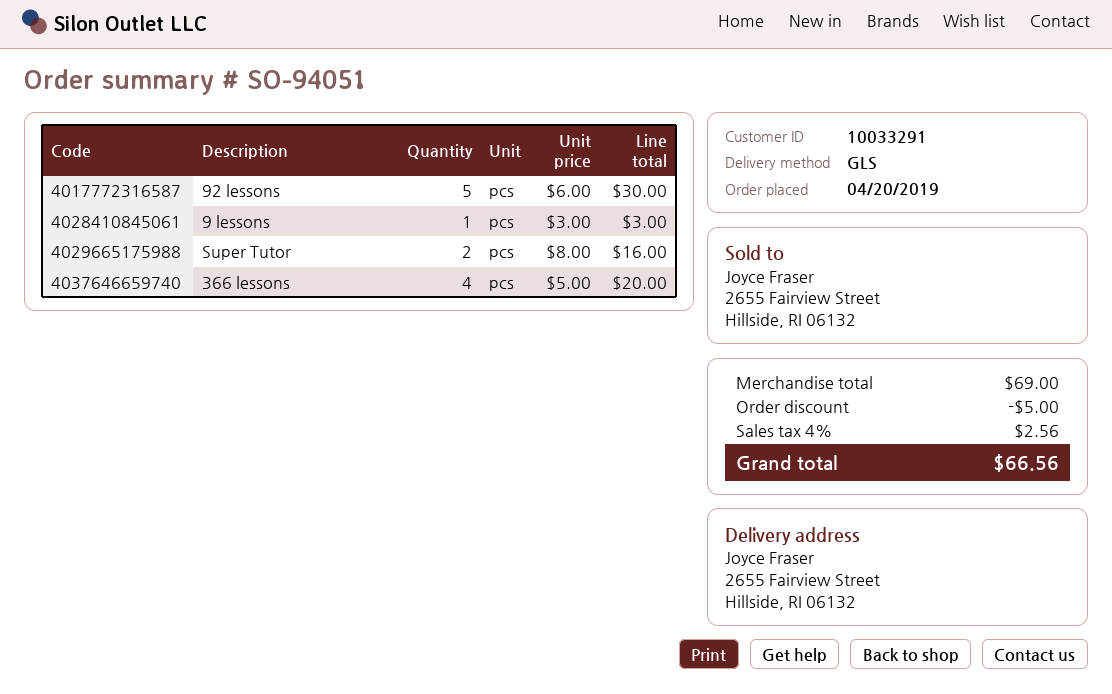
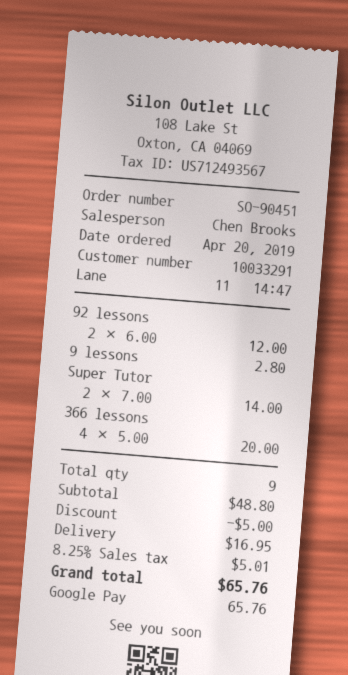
order number: SO-94051 -> SO-90451
92 lessons: 5 x 6.00 = 30.00 -> 2 x 6.00 = 12.00
9 lessons: 1 x 3.00 = 3.00 -> 1 x 2.80 = 2.80
Super Tutor: 2 x 8.00 = 16.00 -> 2 x 7.00 = 14.00
subtotal: 69.00 -> 48.80
shipping: none -> 16.95
tax: 4% = 2.56 -> 8.25% = 5.01
total: 66.56 -> 65.76

